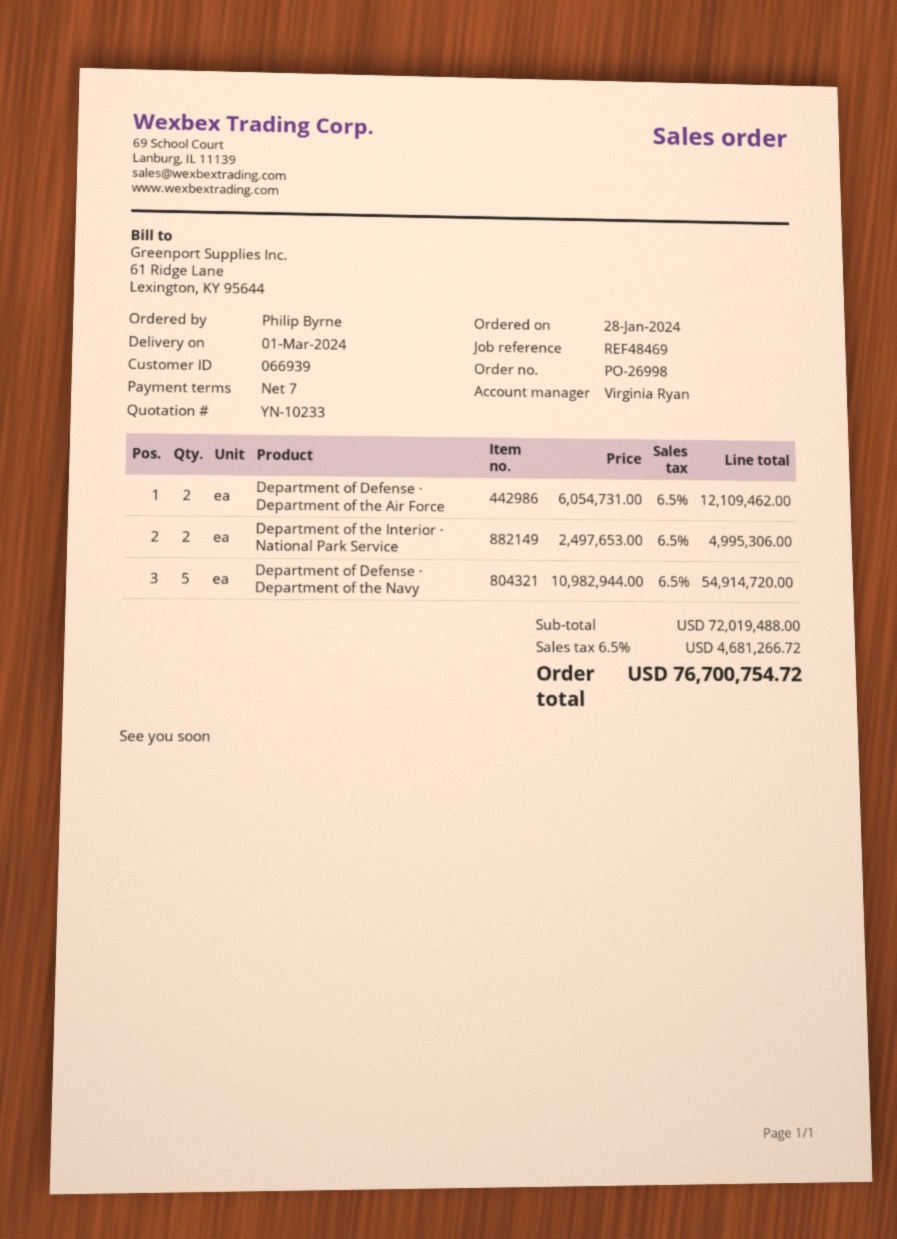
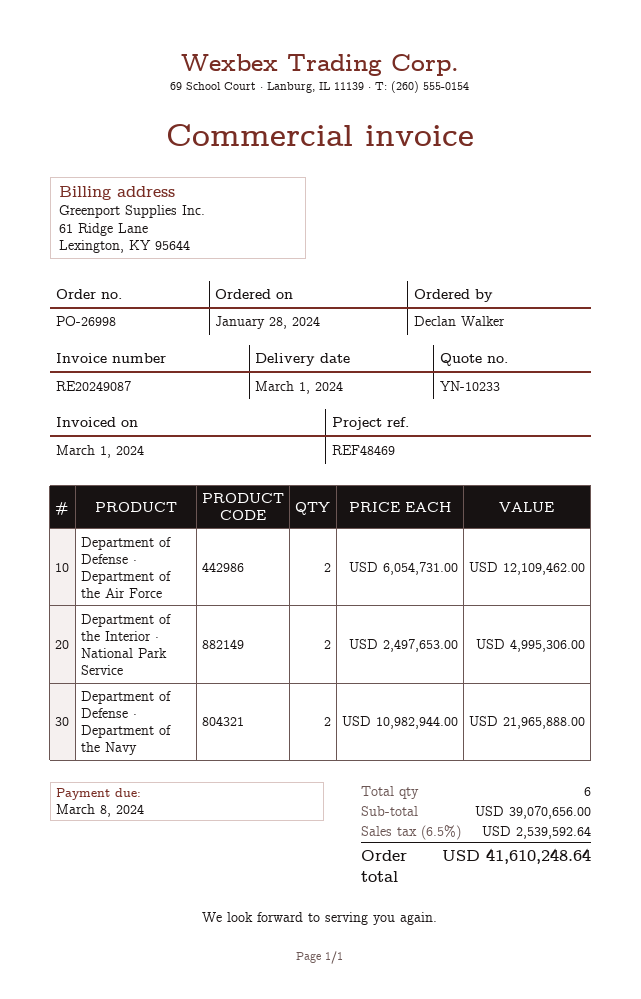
ordered by: Philip Byrne -> Declan Walker
Department of Defense · Department of the Navy: 5 x 10982944.00 = 54914720.00 -> 2 x 10982944.00 = 21965888.00
subtotal: 72019488.00 -> 39070656.00
tax: 6.5% = 4681266.72 -> 6.5% = 2539592.64
total: 76700754.72 -> 41610248.64

